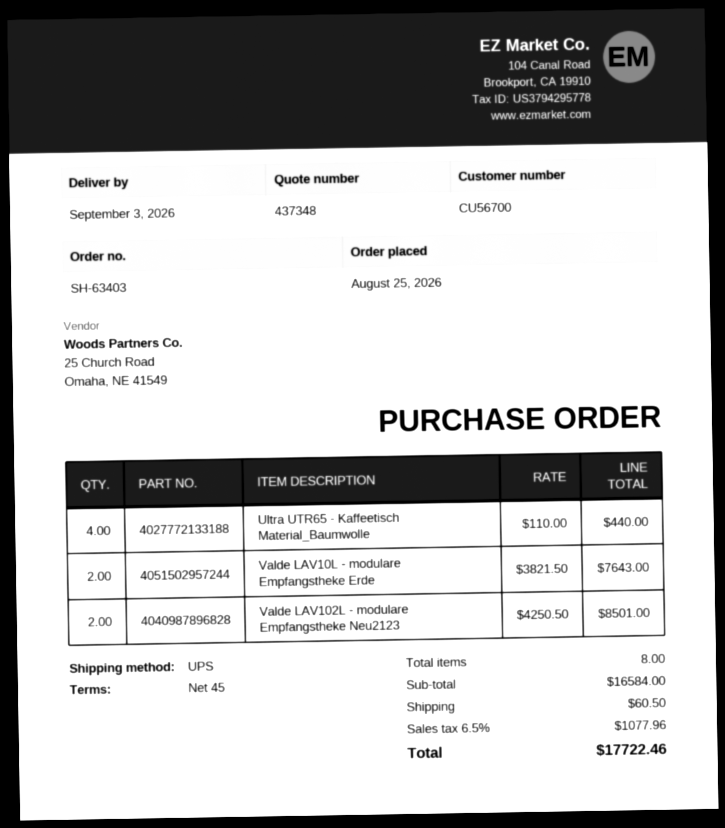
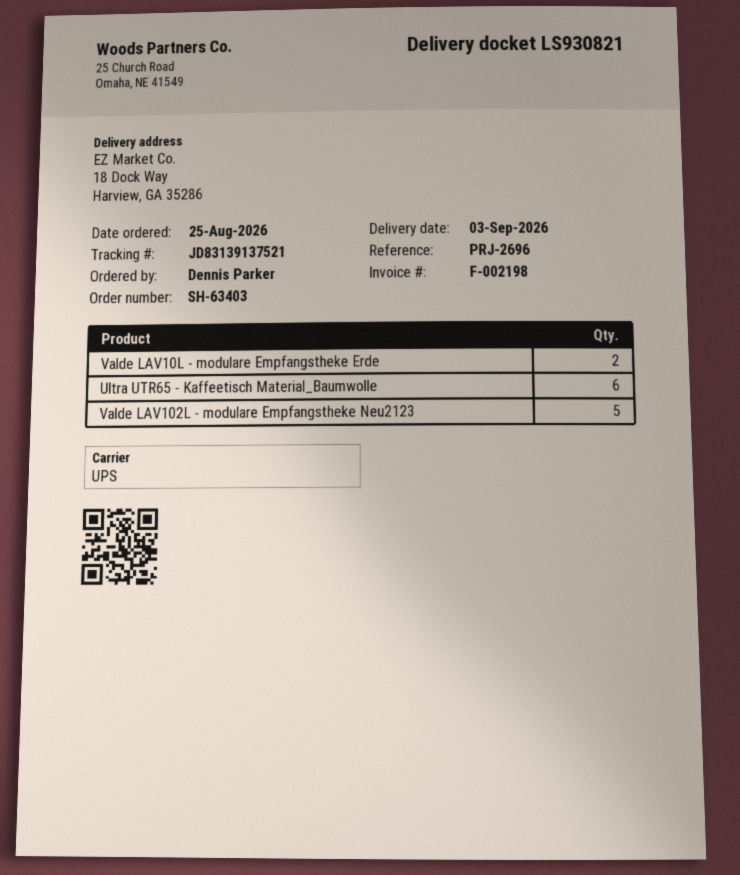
Ultra UTR65 - Kaffeetisch Material_Baumwolle: 4 -> 6
Valde LAV102L - modulare Empfangstheke Neu2123: 2 -> 5

